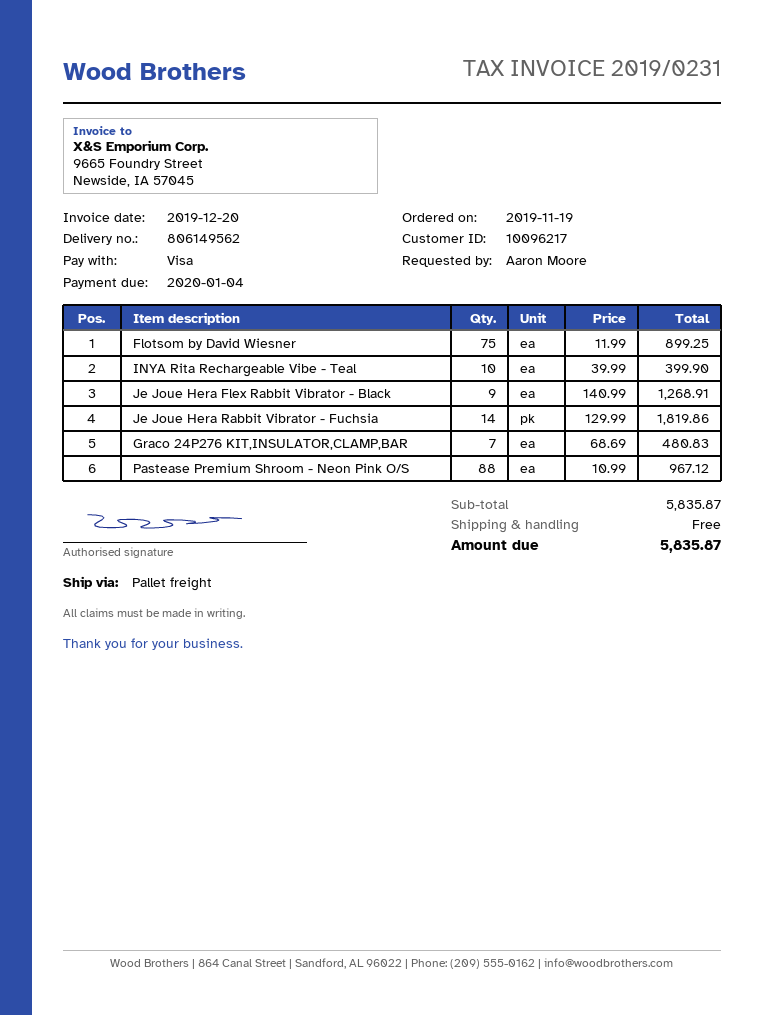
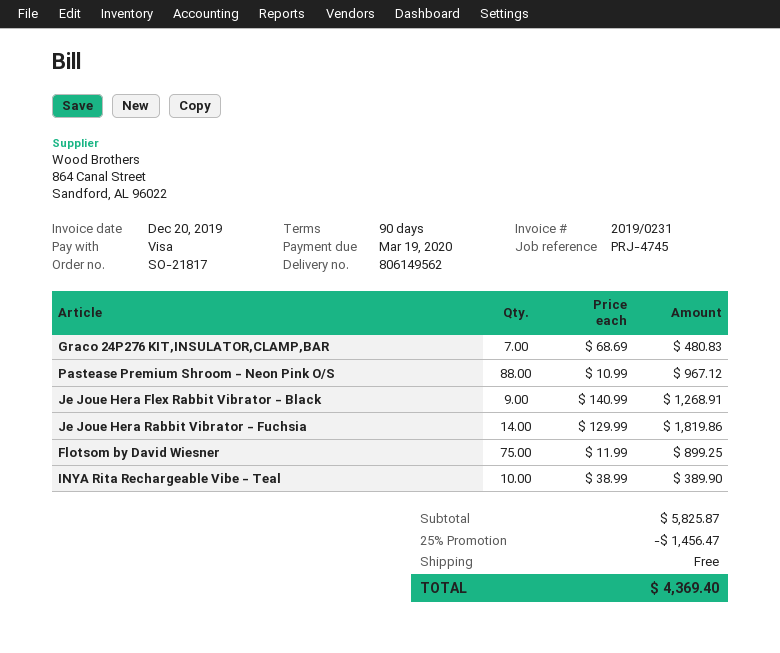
due date: 2020-01-04 -> 2020-03-19
INYA Rita Rechargeable Vibe - Teal: 10 x 39.99 = 399.90 -> 10 x 38.99 = 389.90
subtotal: 5835.87 -> 5825.87
discount: none -> 25% = 1456.47
total: 5835.87 -> 4369.40

